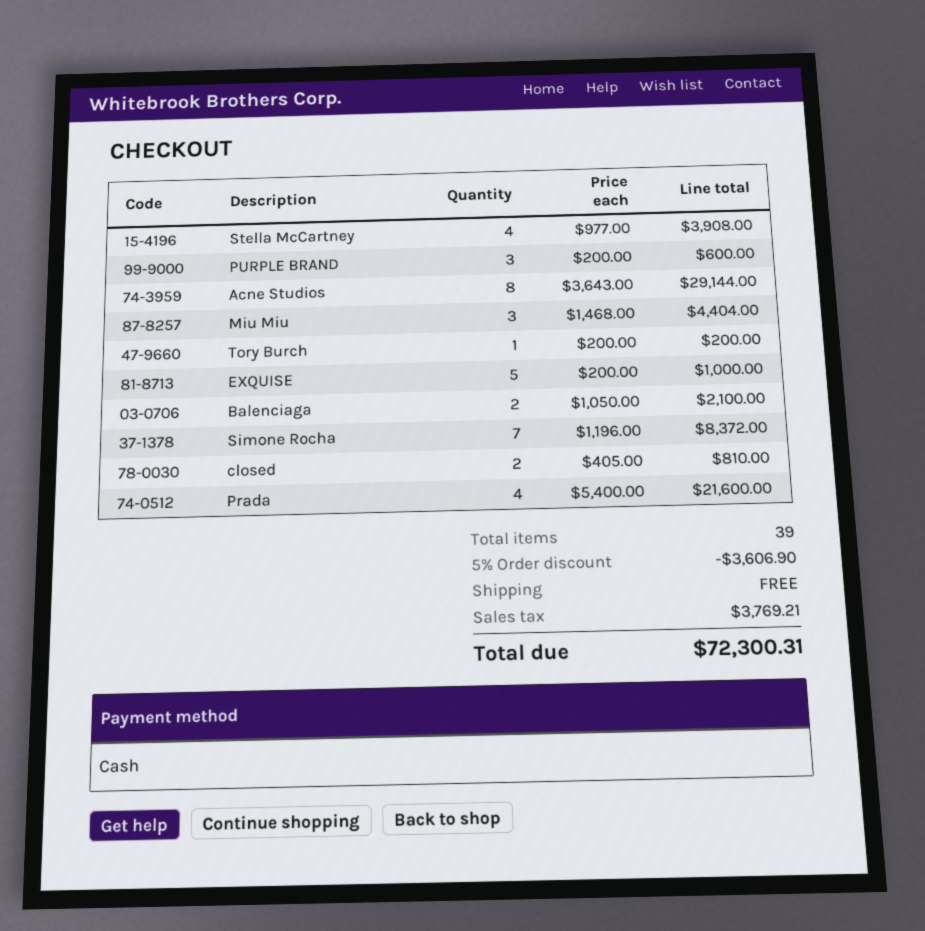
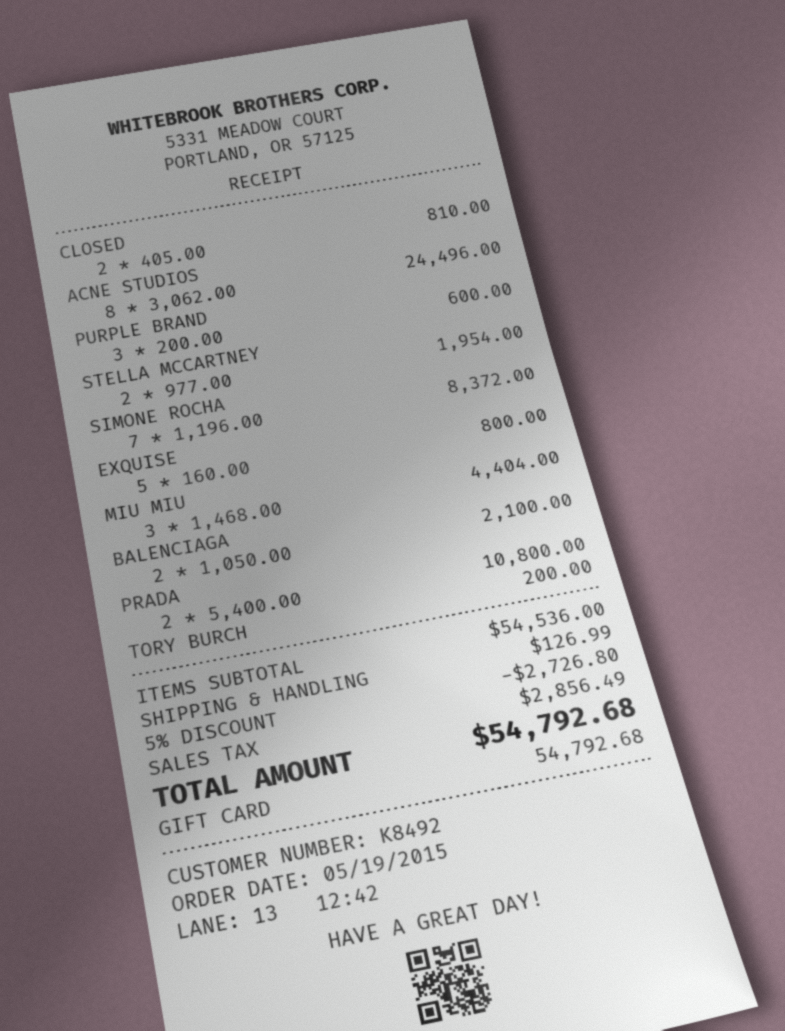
payment method: cash -> gift card
Stella McCartney: 4 x 977.00 = 3908.00 -> 2 x 977.00 = 1954.00
Acne Studios: 8 x 3643.00 = 29144.00 -> 8 x 3062.00 = 24496.00
EXQUISE: 5 x 200.00 = 1000.00 -> 5 x 160.00 = 800.00
Prada: 4 x 5400.00 = 21600.00 -> 2 x 5400.00 = 10800.00
discount: 5% = 3606.90 -> 5% = 2726.80
shipping: 0.00 -> 126.99
tax: 3769.21 -> 2856.49
total: 72300.31 -> 54792.68

